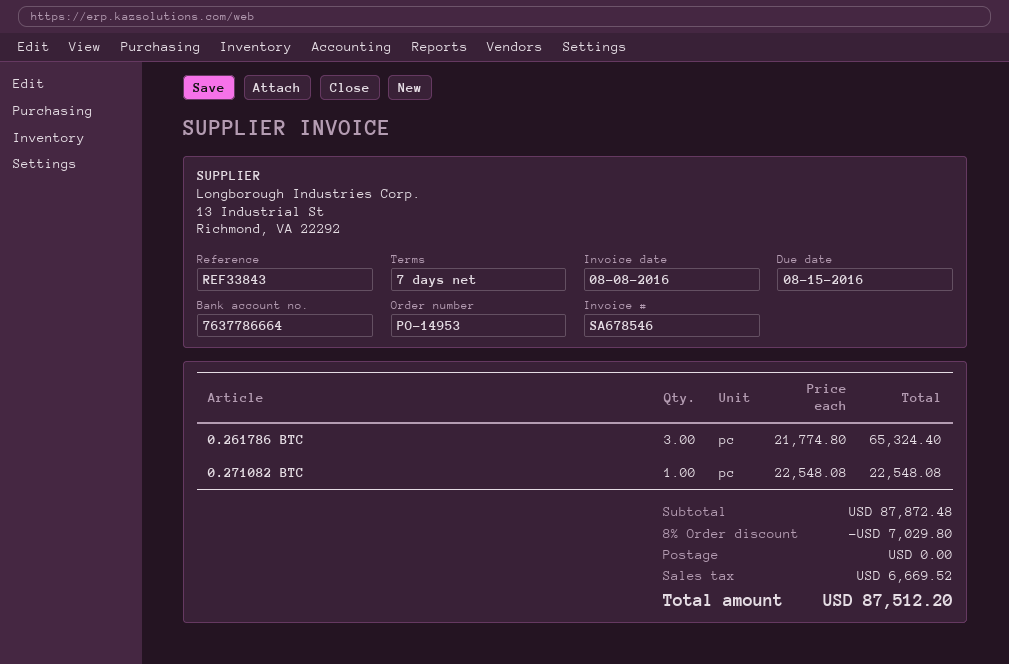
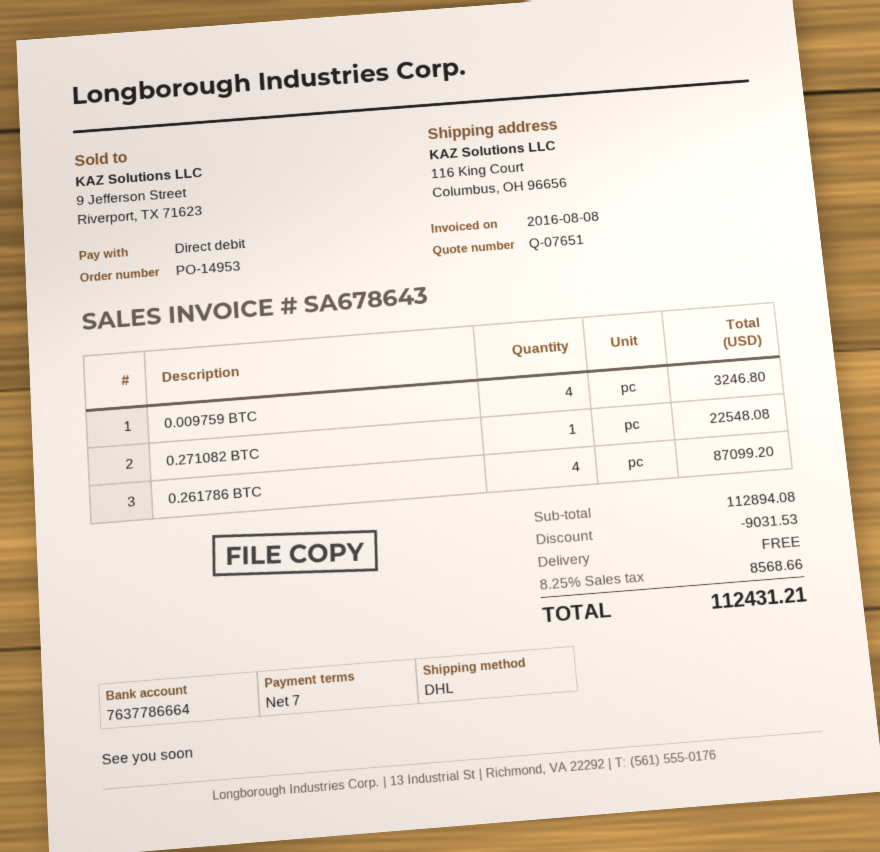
invoice number: SA678546 -> SA678643
0.261786 BTC: 3 for 65324.40 -> 4 for 87099.20
0.009759 BTC: none -> 4 for 3246.80
subtotal: 87872.48 -> 112894.08
discount: 7029.80 -> 9031.53
tax: 6669.52 -> 8568.66
total: 87512.20 -> 112431.21

